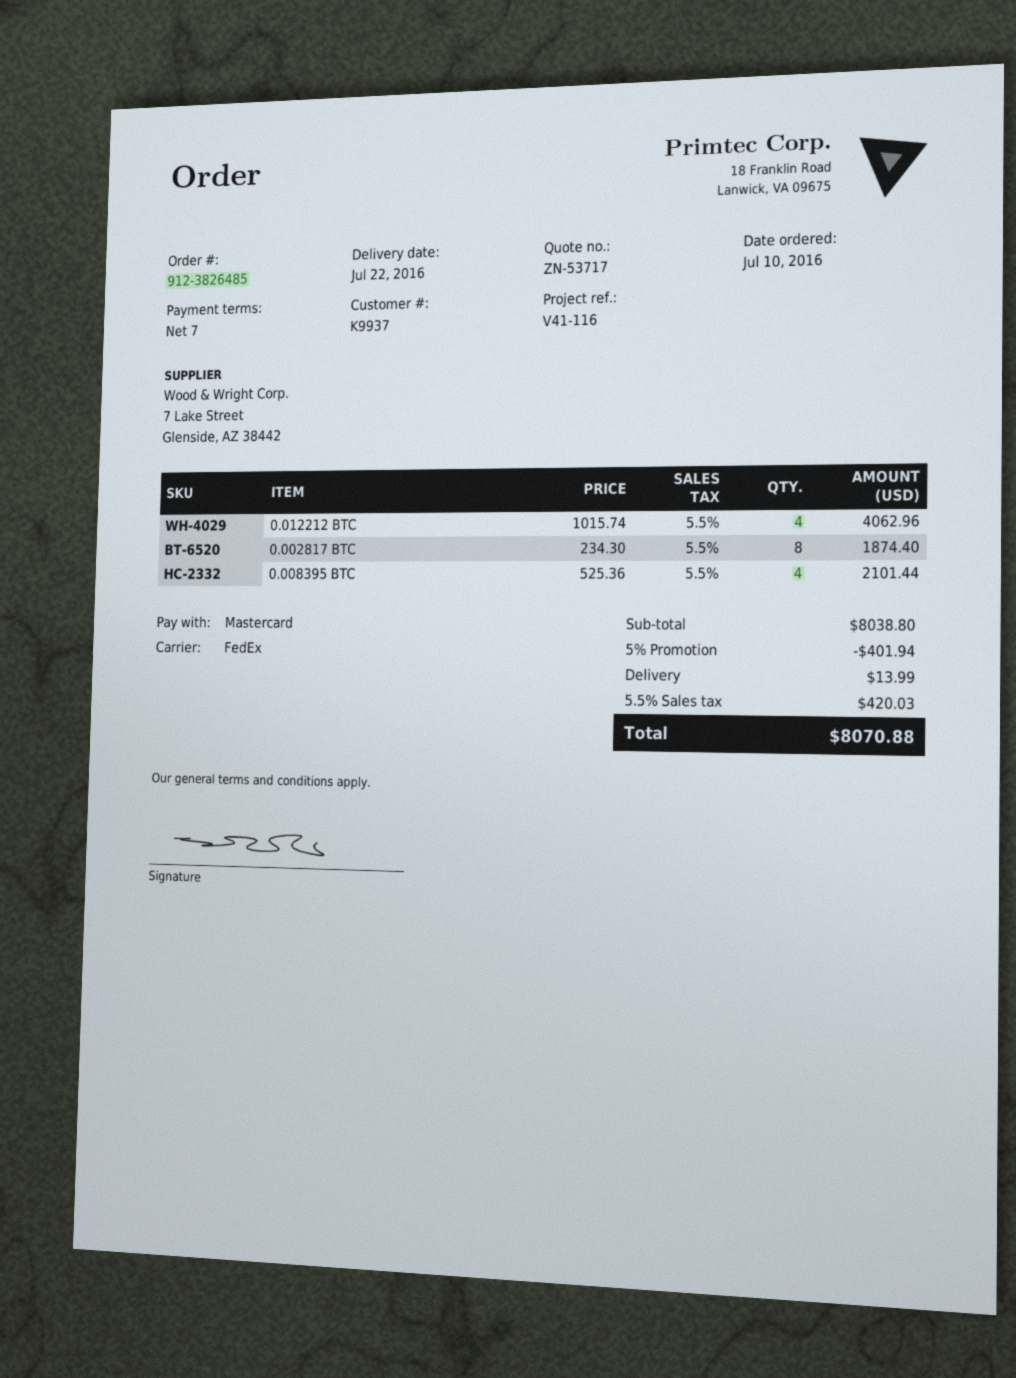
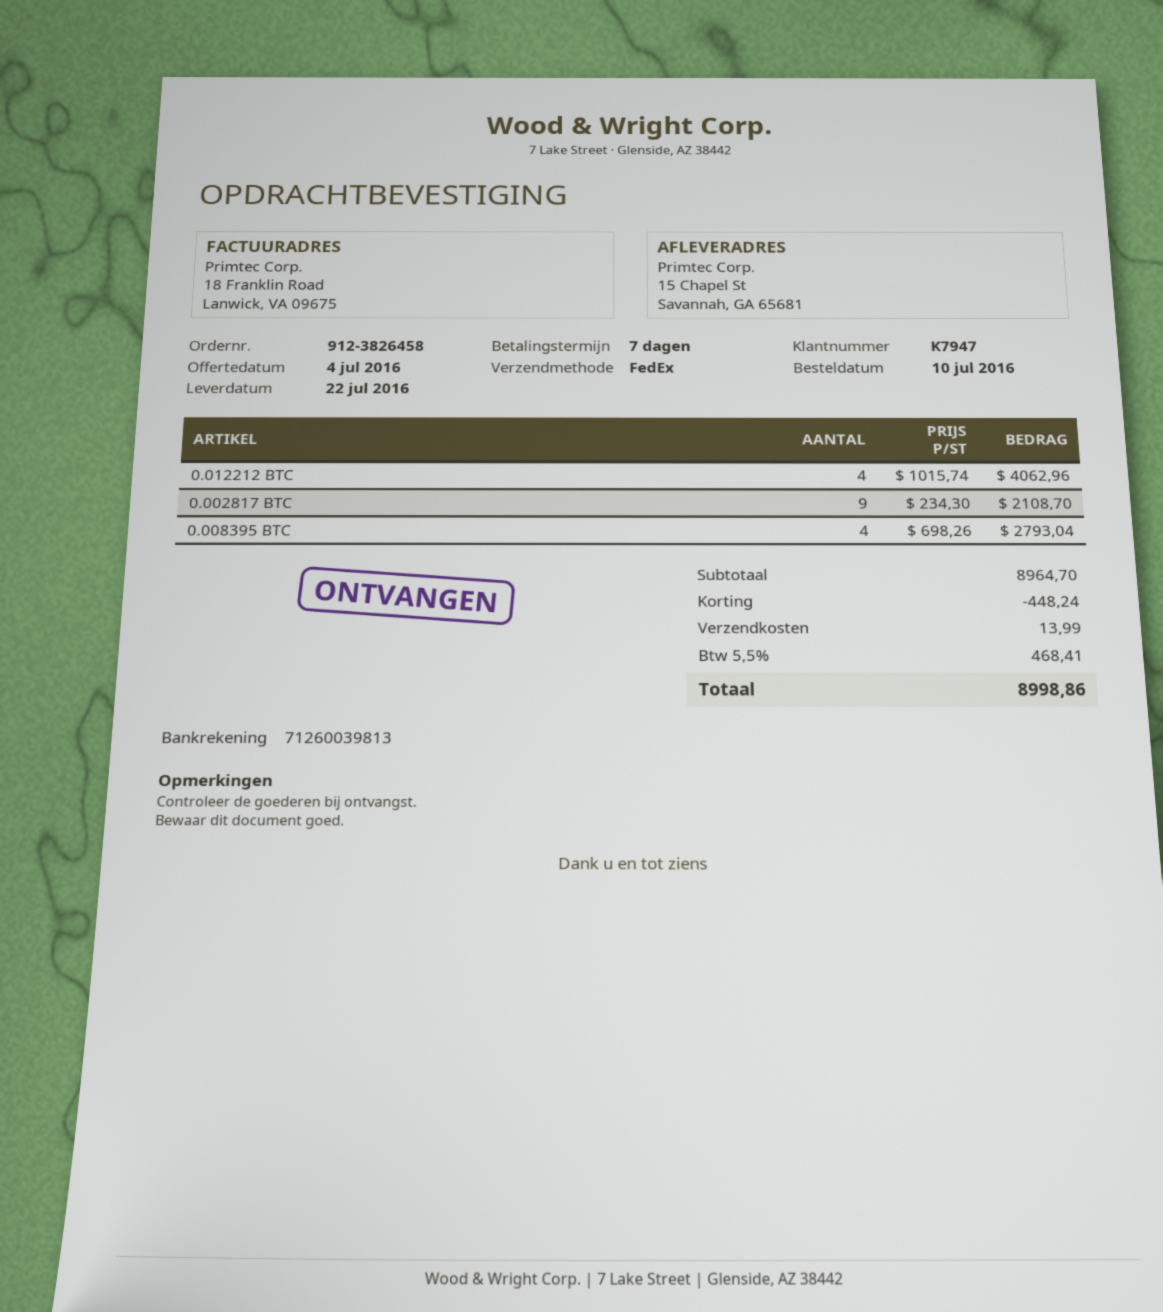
order number: 912-3826485 -> 912-3826458
customer number: K9937 -> K7947
0.002817 BTC: 8 x 234.30 = 1874.40 -> 9 x 234.30 = 2108.70
0.008395 BTC: 4 x 525.36 = 2101.44 -> 4 x 698.26 = 2793.04
subtotal: 8038.80 -> 8964.70
discount: 401.94 -> 448.24
tax: 5.5% = 420.03 -> 5.5% = 468.41
total: 8070.88 -> 8998.86

